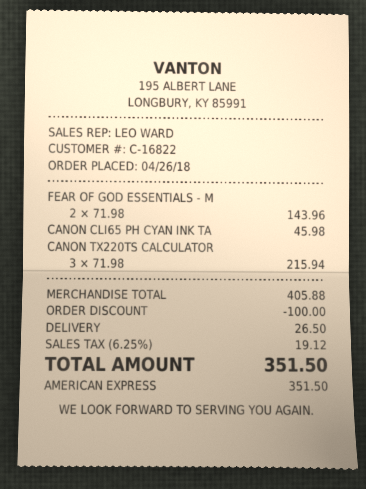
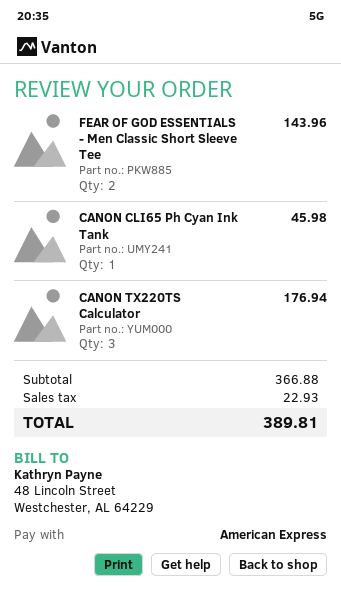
CANON TX220TS CALCULATOR: 3 for 215.94 -> 3 for 176.94
subtotal: 405.88 -> 366.88
discount: 100.00 -> none
shipping: 26.50 -> none
tax: 19.12 -> 22.93
total: 351.50 -> 389.81

